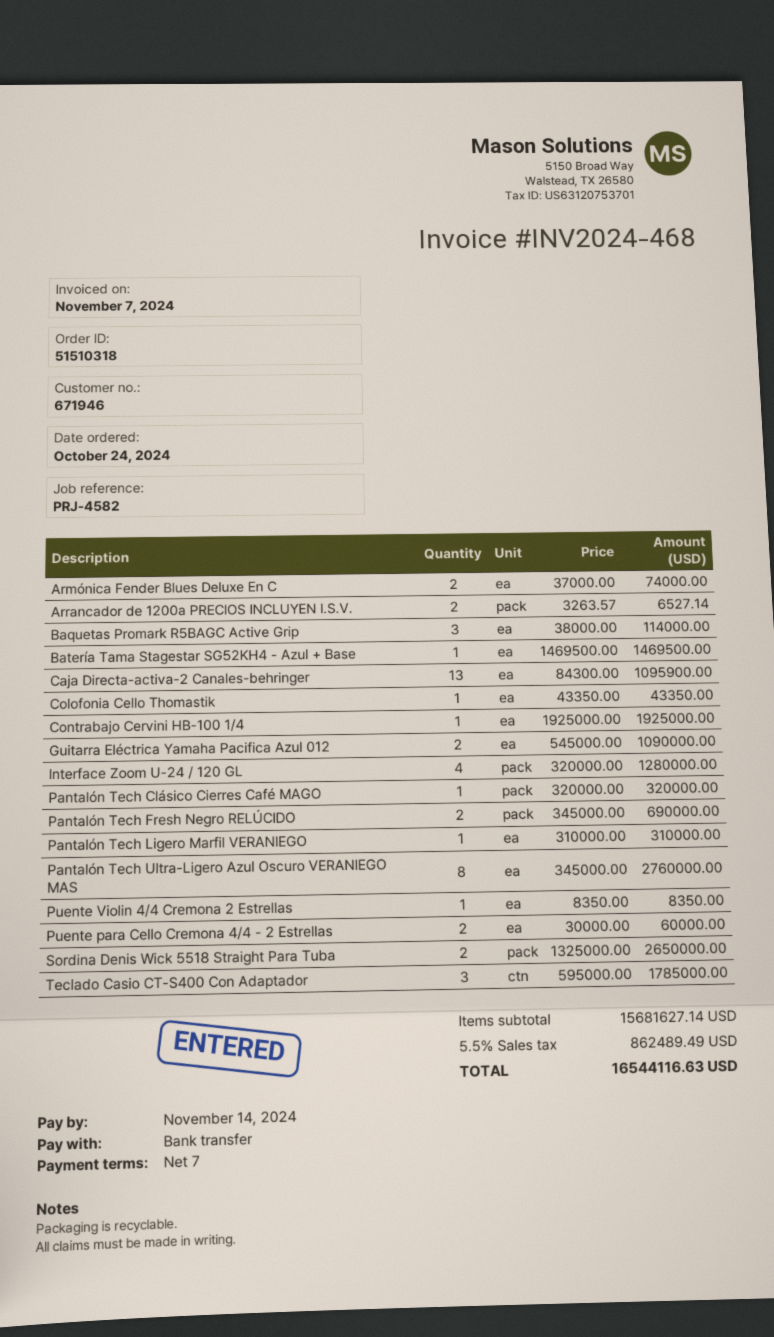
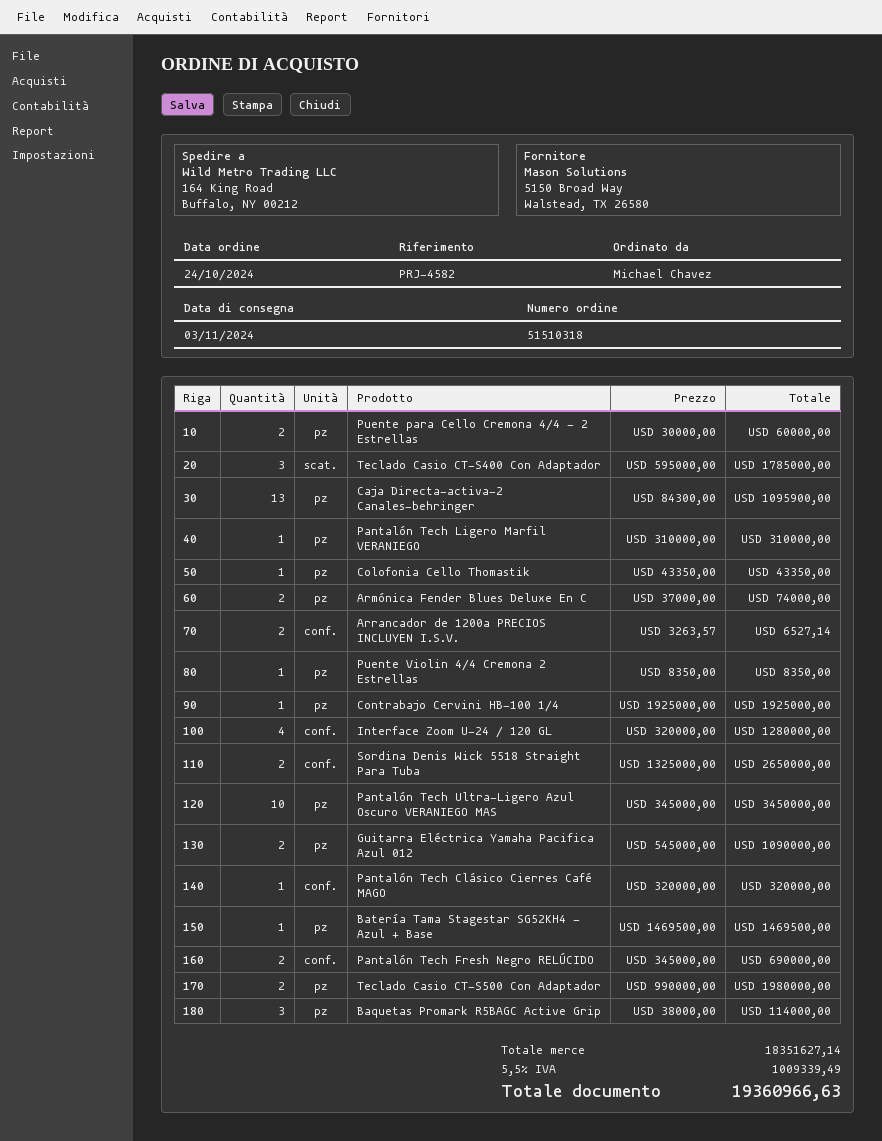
Pantalón Tech Ultra-Ligero Azul Oscuro VERANIEGO MAS: 8 x 345000.00 = 2760000.00 -> 10 x 345000.00 = 3450000.00
Teclado Casio CT-S500 Con Adaptador: none -> 2 x 990000.00 = 1980000.00
subtotal: 15681627.14 -> 18351627.14
tax: 5.5% = 862489.49 -> 5.5% = 1009339.49
total: 16544116.63 -> 19360966.63

